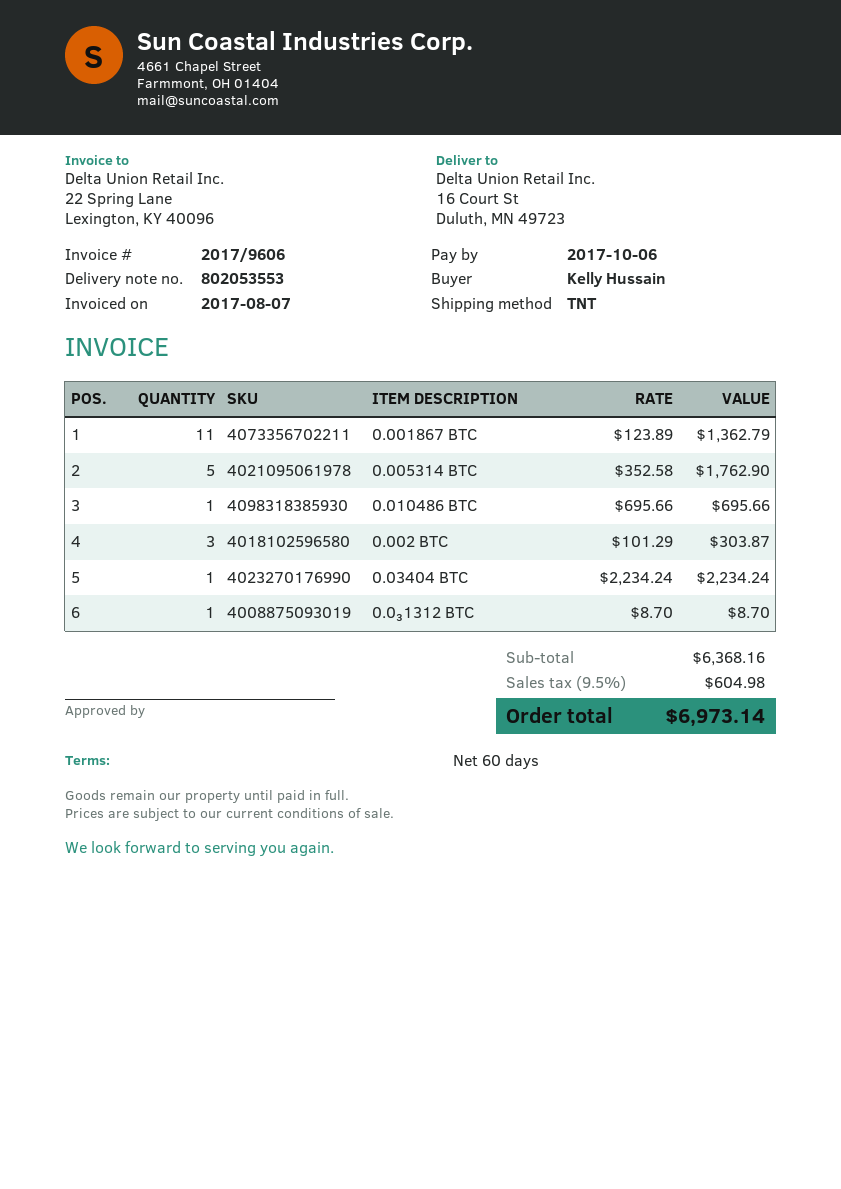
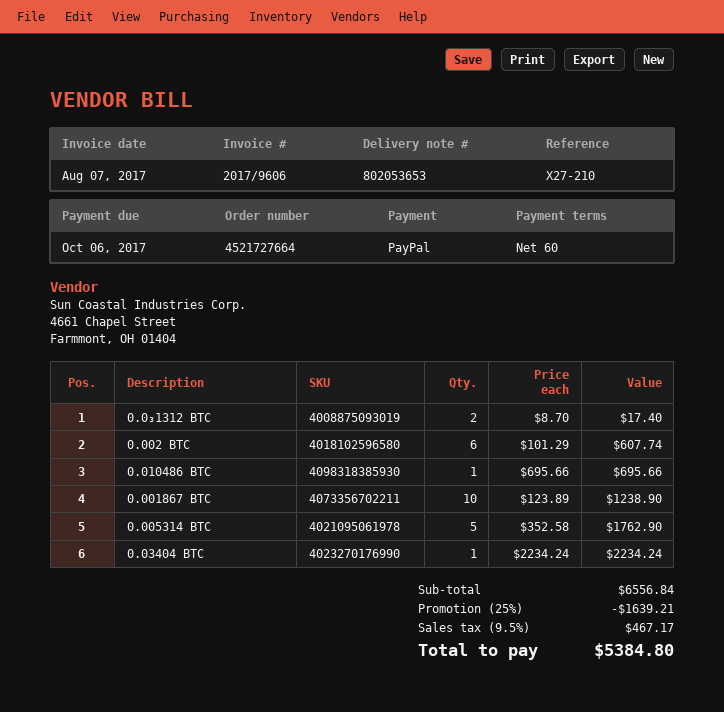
delivery note number: 802053553 -> 802053653
0.001867 BTC: 11 x 123.89 = 1362.79 -> 10 x 123.89 = 1238.90
0.002 BTC: 3 x 101.29 = 303.87 -> 6 x 101.29 = 607.74
0.0₃1312 BTC: 1 x 8.70 = 8.70 -> 2 x 8.70 = 17.40
subtotal: 6368.16 -> 6556.84
discount: none -> 25% = 1639.21
tax: 9.5% = 604.98 -> 9.5% = 467.17
total: 6973.14 -> 5384.80

